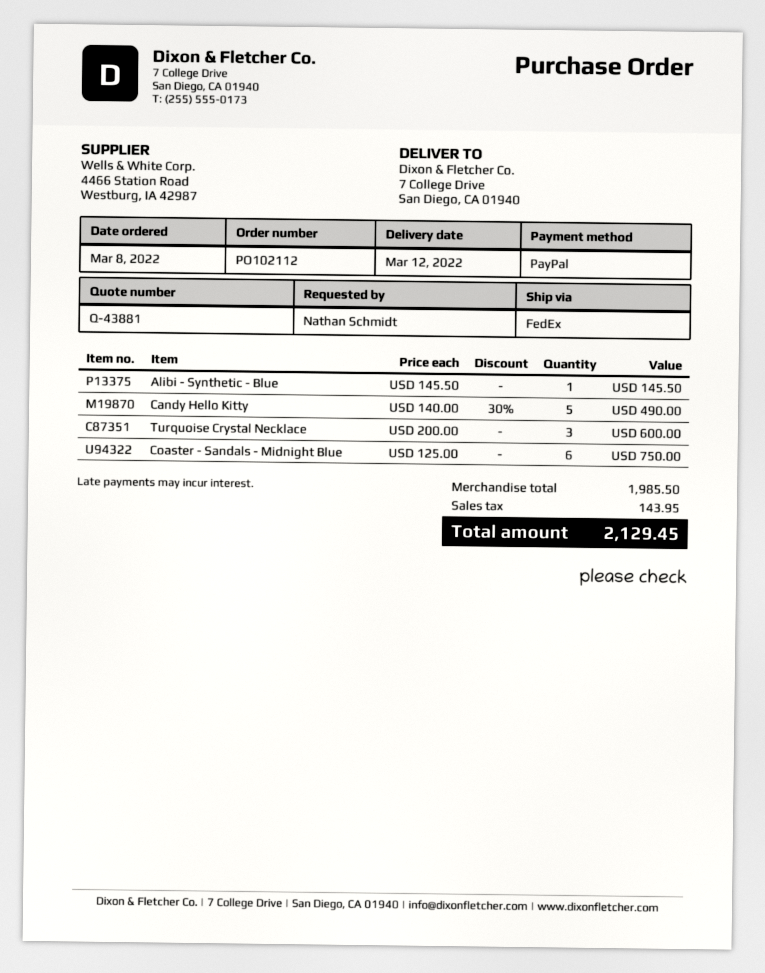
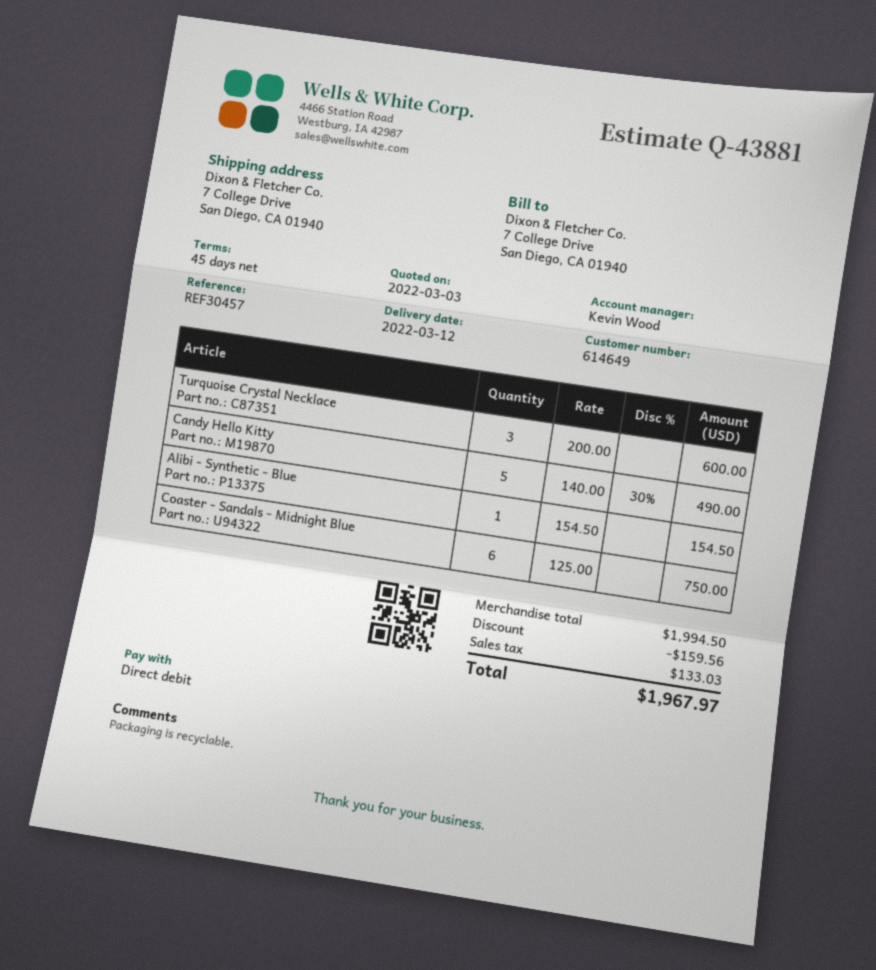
payment method: PayPal -> direct debit
Alibi - Synthetic - Blue: 1 x 145.50 = 145.50 -> 1 x 154.50 = 154.50
subtotal: 1985.50 -> 1994.50
discount: none -> 159.56
tax: 143.95 -> 133.03
total: 2129.45 -> 1967.97

